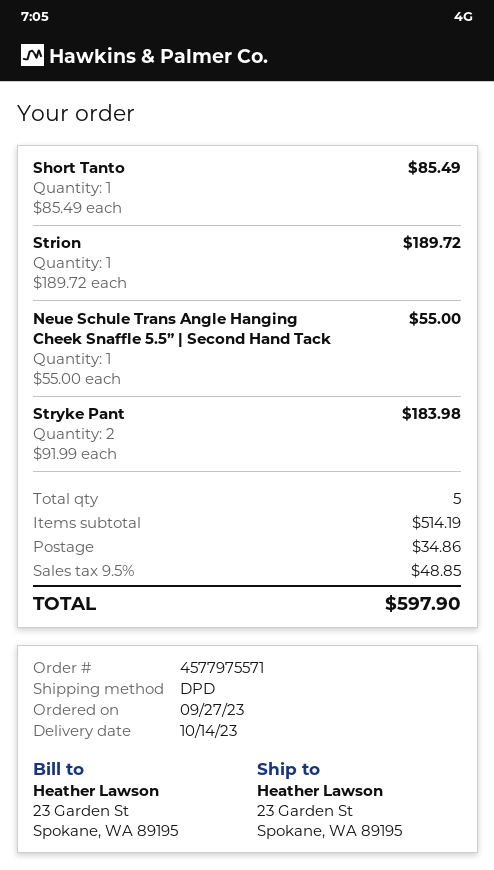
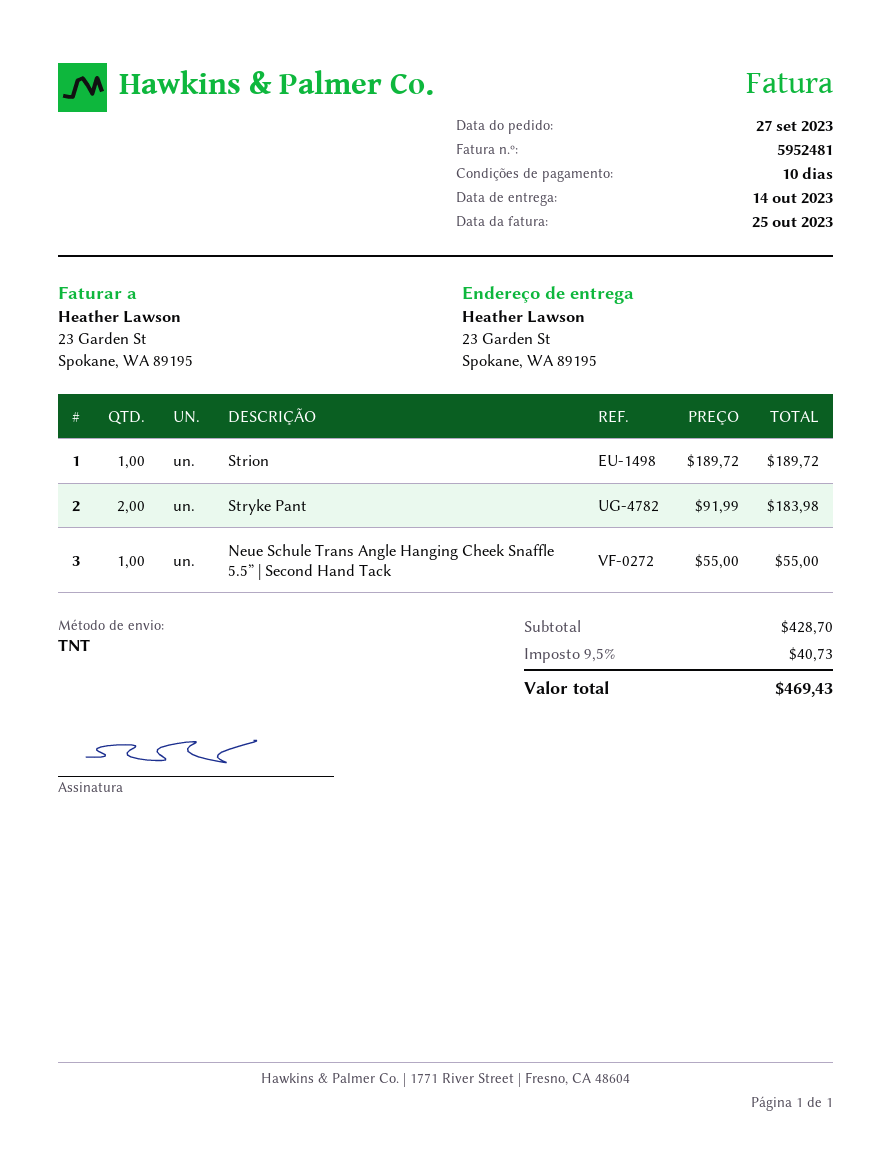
shipping method: DPD -> TNT
Short Tanto: 1 x 85.49 = 85.49 -> none
subtotal: 514.19 -> 428.70
shipping: 34.86 -> none
tax: 9.5% = 48.85 -> 9.5% = 40.73
total: 597.90 -> 469.43

